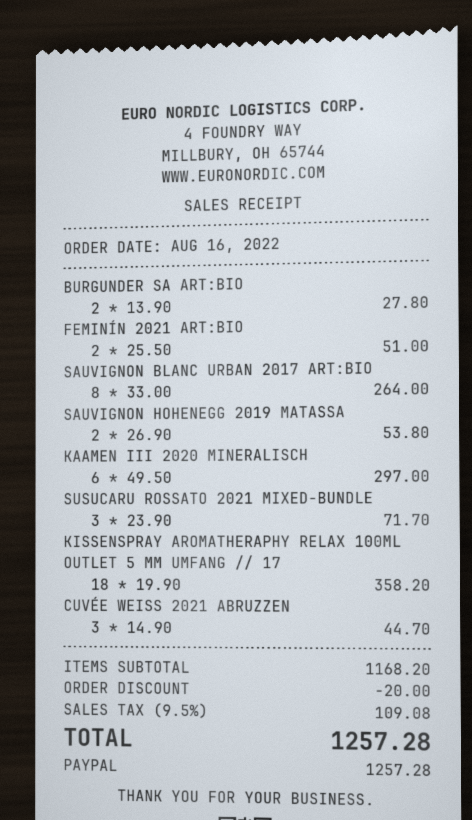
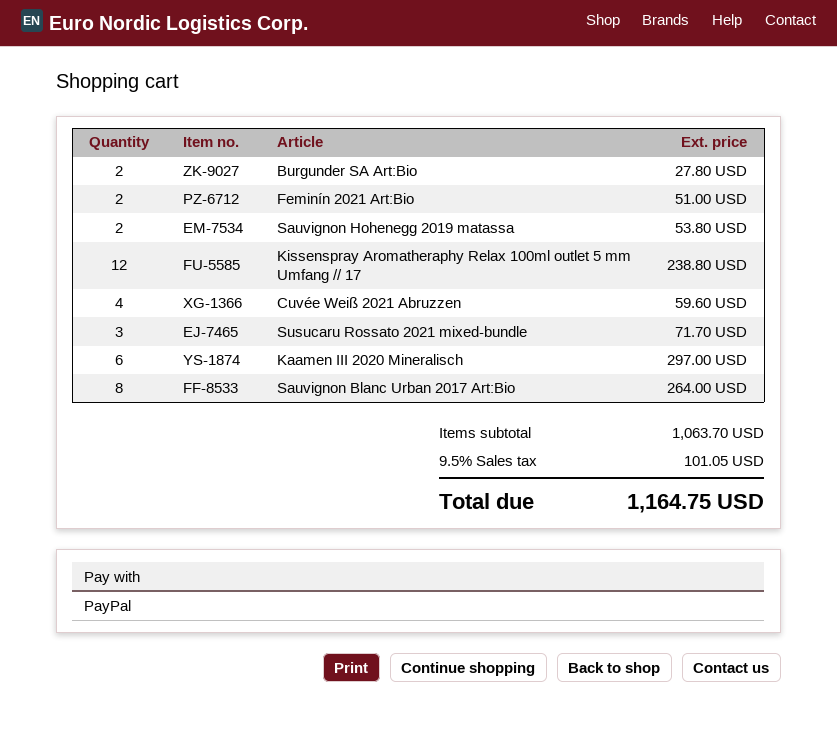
KISSENSPRAY AROMATHERAPHY RELAX 100ML OUTLET 5 MM UMFANG // 17: 18 for 358.20 -> 12 for 238.80
CUVÉE WEISS 2021 ABRUZZEN: 3 for 44.70 -> 4 for 59.60
subtotal: 1168.20 -> 1063.70
discount: 20.00 -> none
tax: 9.5% = 109.08 -> 9.5% = 101.05
total: 1257.28 -> 1164.75

